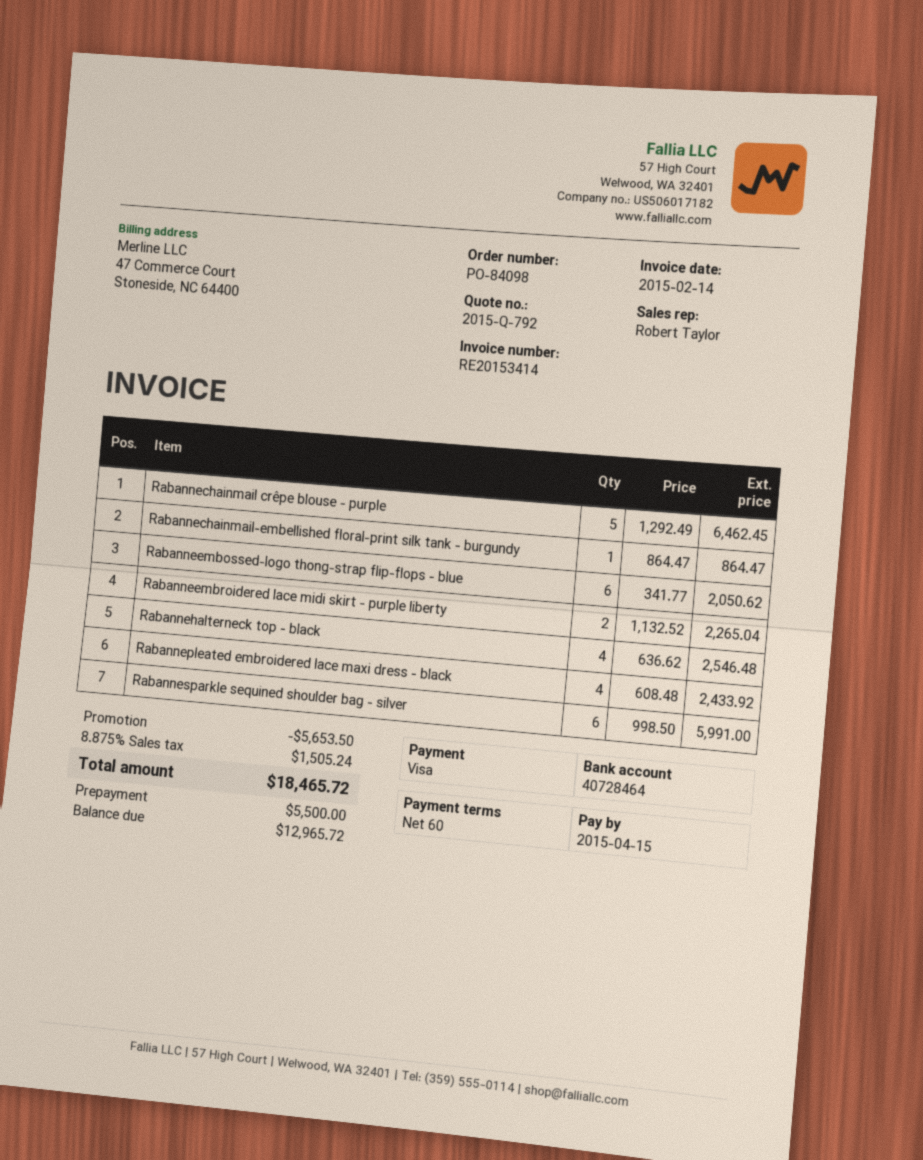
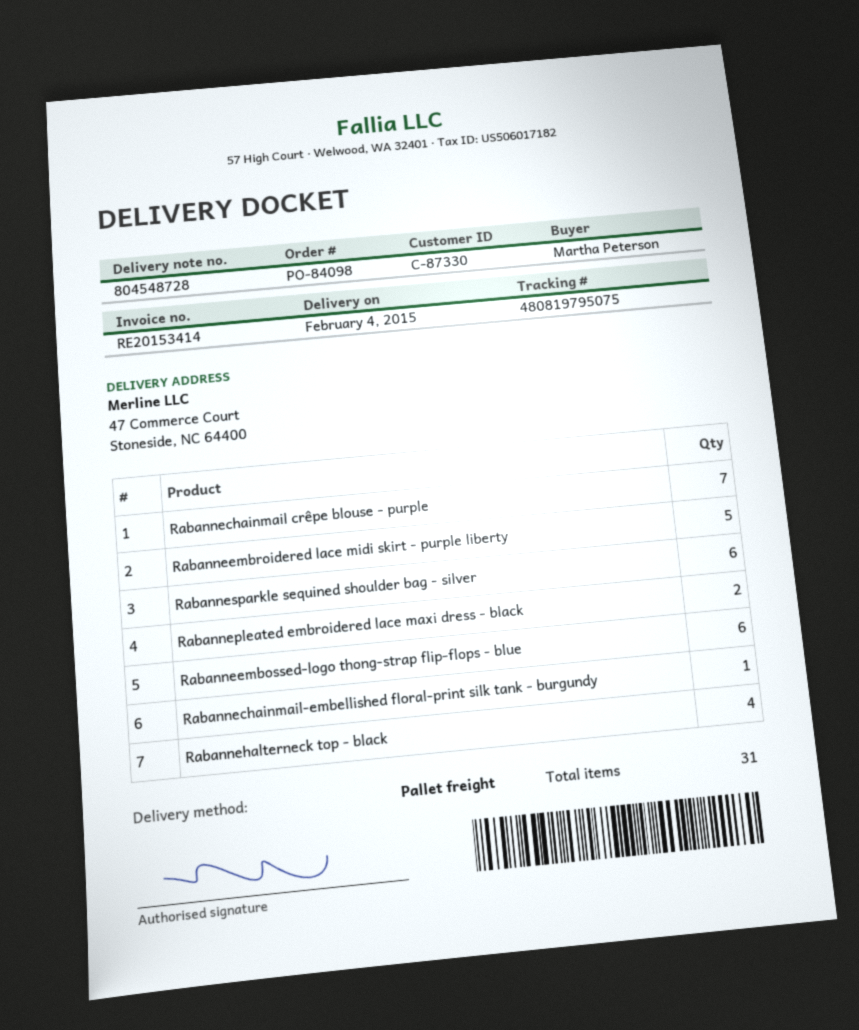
Rabannechainmail crêpe blouse - purple: 5 -> 7
Rabanneembroidered lace midi skirt - purple liberty: 2 -> 5
Rabannepleated embroidered lace maxi dress - black: 4 -> 2

